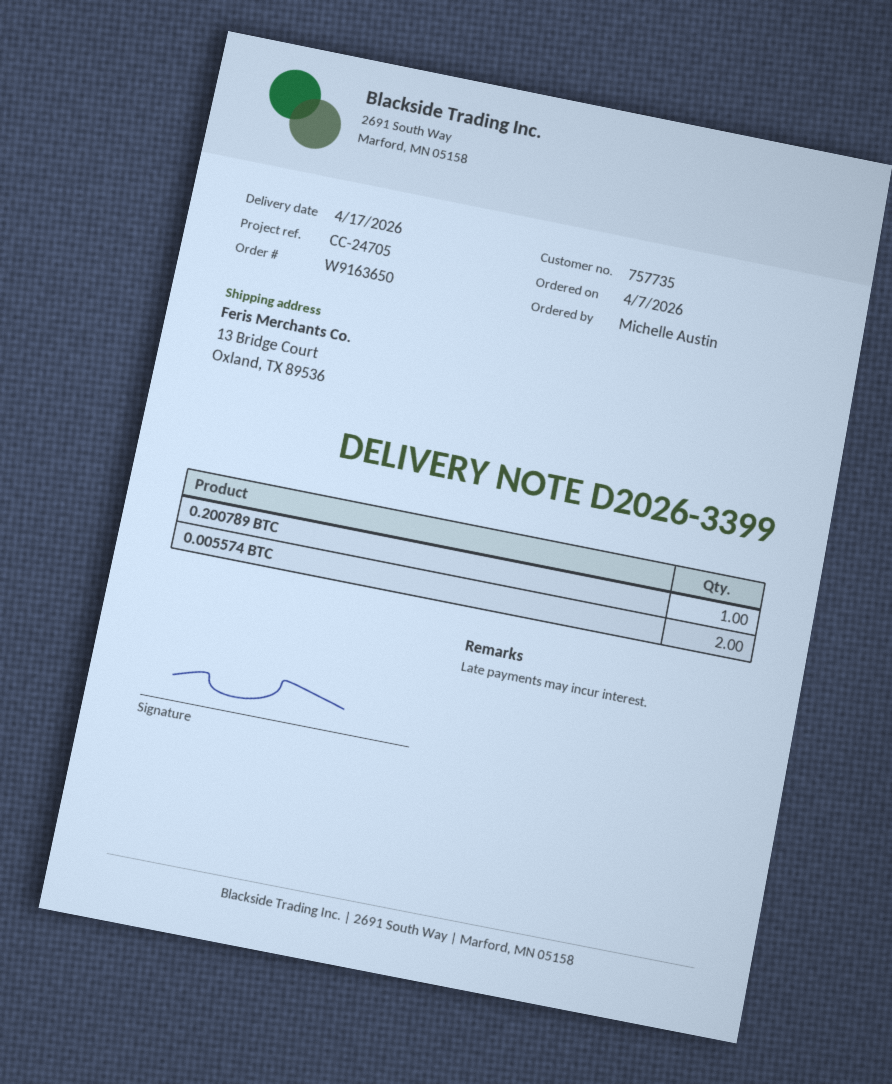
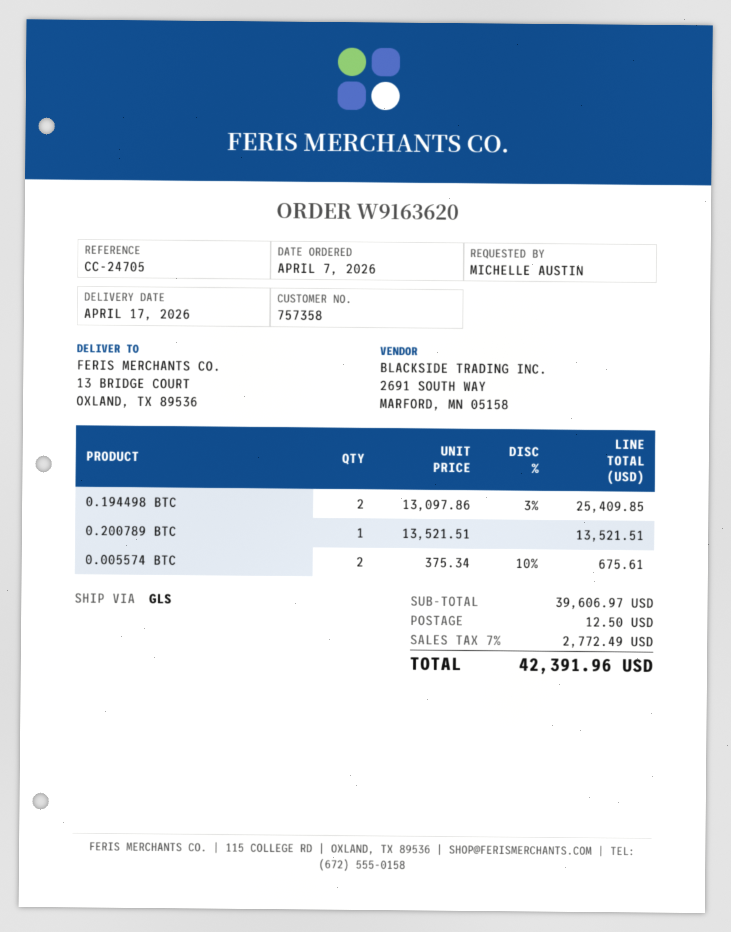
order number: W9163650 -> W9163620
customer number: 757735 -> 757358
0.194498 BTC: none -> 2

